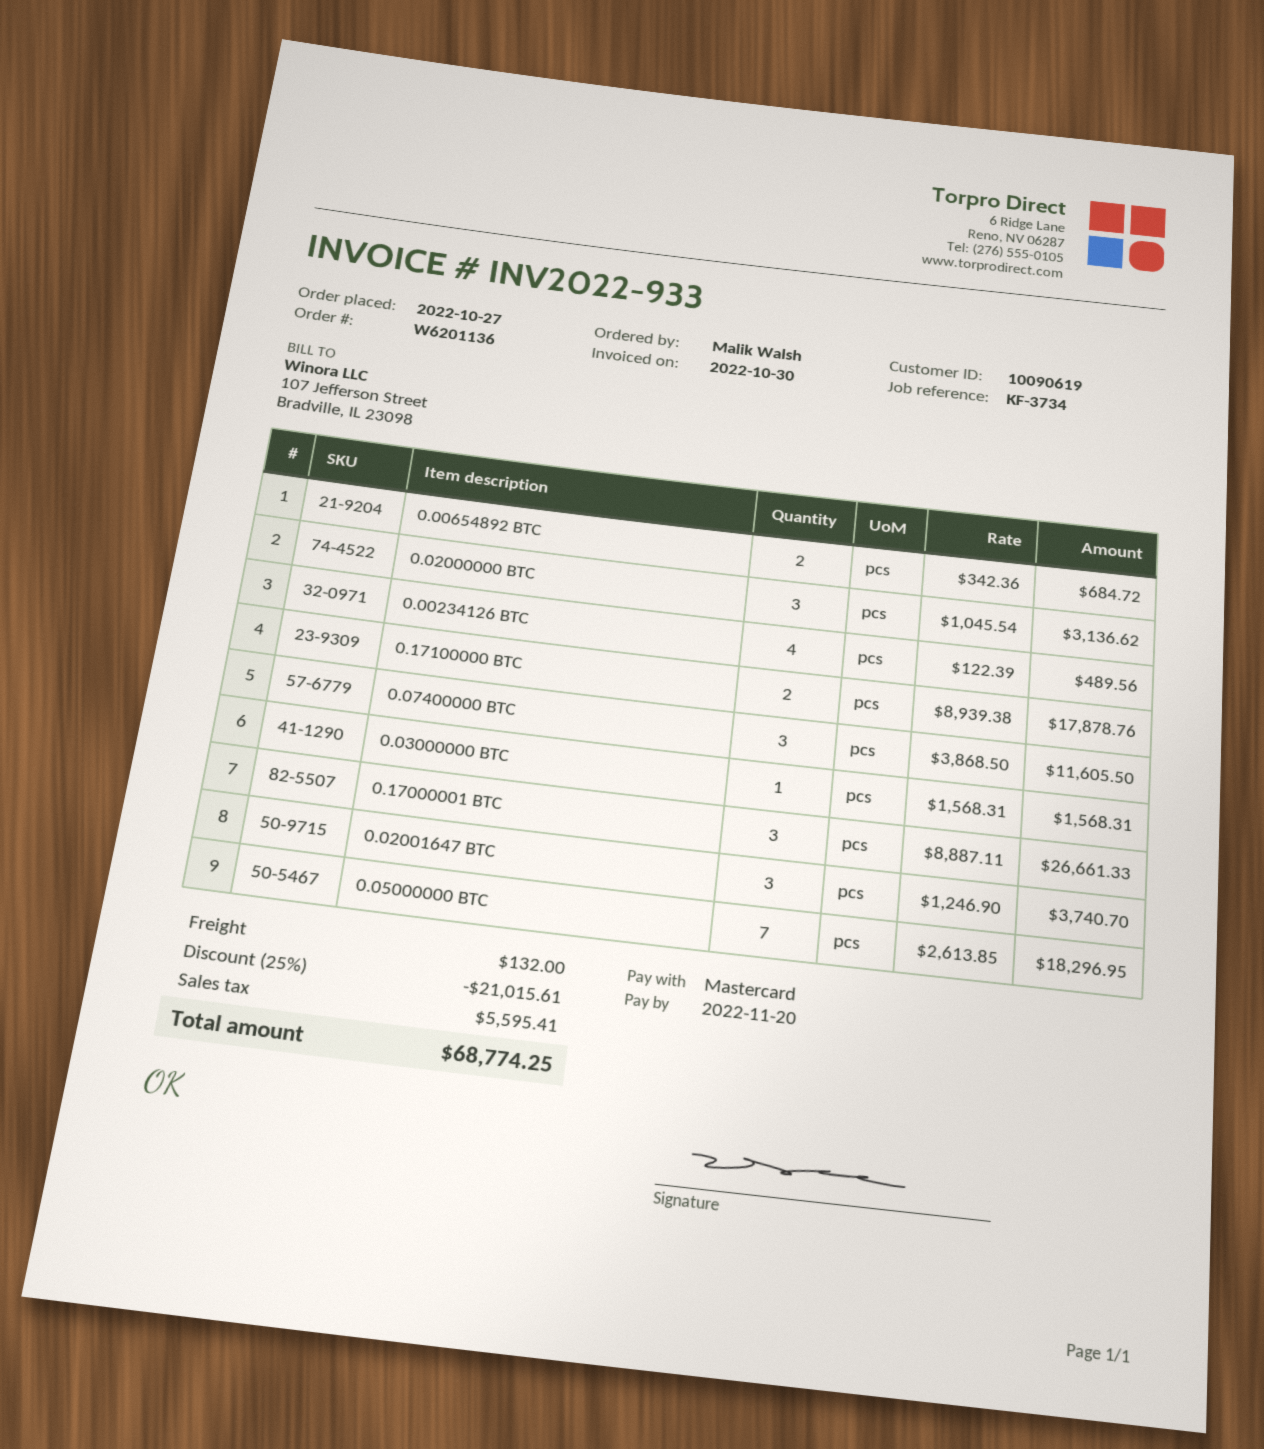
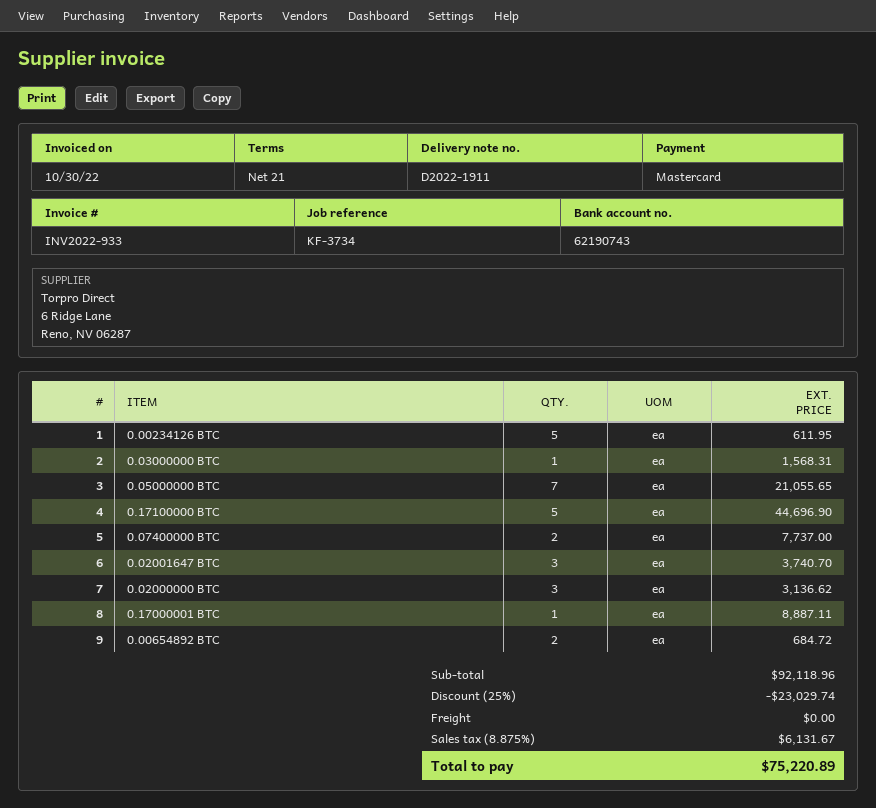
0.00234126 BTC: 4 for 489.56 -> 5 for 611.95
0.17100000 BTC: 2 for 17878.76 -> 5 for 44696.90
0.07400000 BTC: 3 for 11605.50 -> 2 for 7737.00
0.17000001 BTC: 3 for 26661.33 -> 1 for 8887.11
0.05000000 BTC: 7 for 18296.95 -> 7 for 21055.65
discount: 25% = 21015.61 -> 25% = 23029.74
shipping: 132.00 -> 0.00
tax: 5595.41 -> 6131.67
total: 68774.25 -> 75220.89

